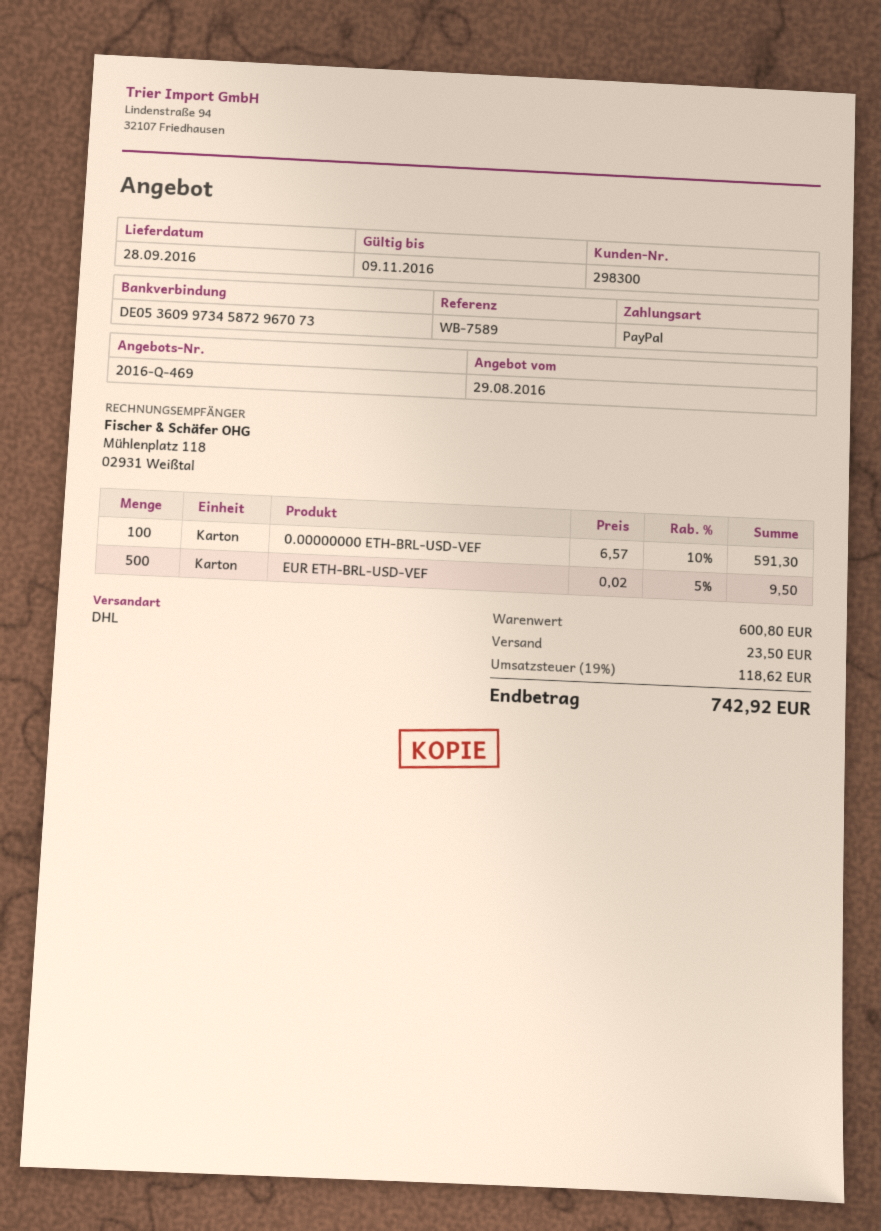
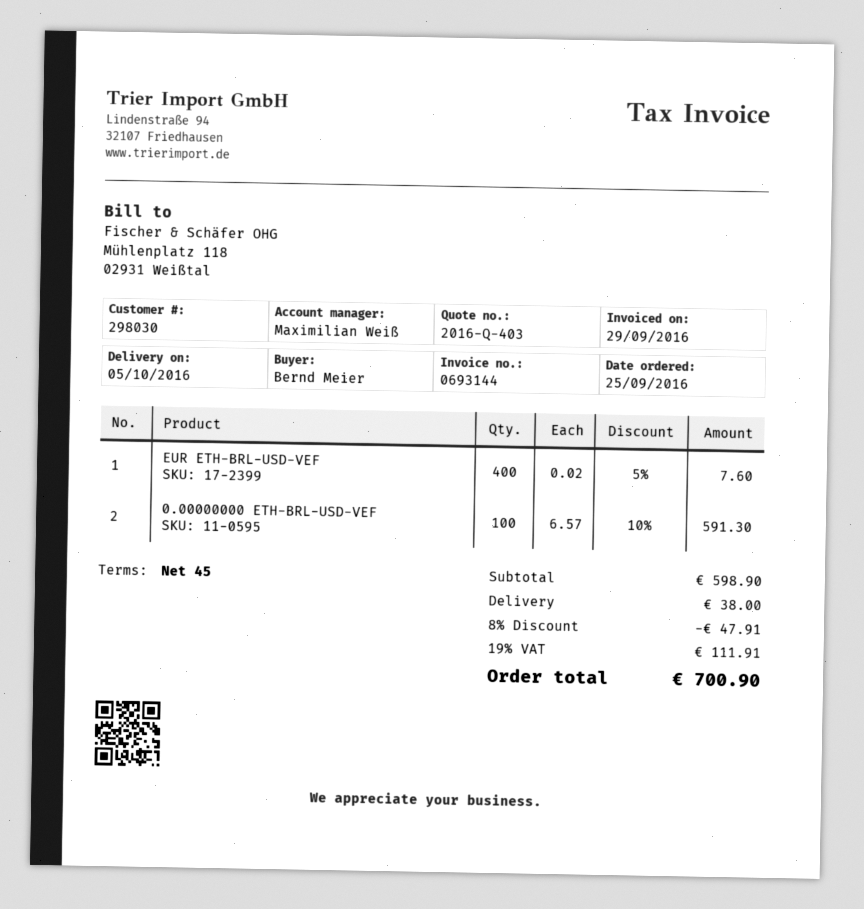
quote number: 2016-Q-469 -> 2016-Q-403
delivery date: 2016-09-28 -> 2016-10-05
customer number: 298300 -> 298030
EUR ETH-BRL-USD-VEF: 500 x 0.02 - 5% = 9.50 -> 400 x 0.02 - 5% = 7.60
subtotal: 600.80 -> 598.90
discount: none -> 8% = 47.91
shipping: 23.50 -> 38.00
tax: 19% = 118.62 -> 19% = 111.91
total: 742.92 -> 700.90

